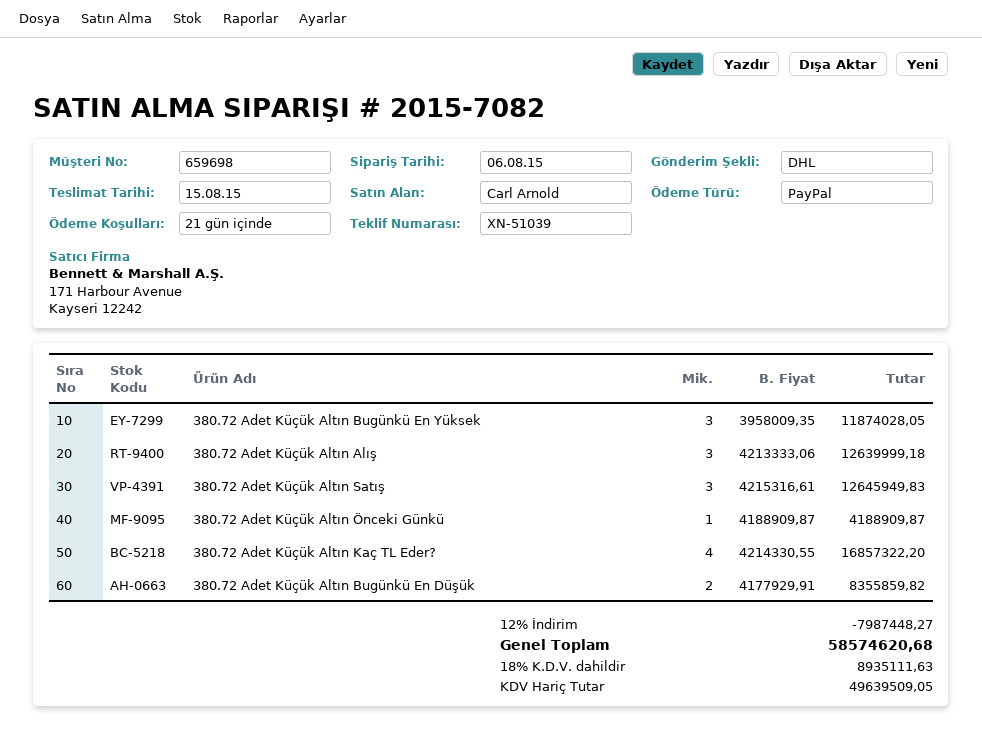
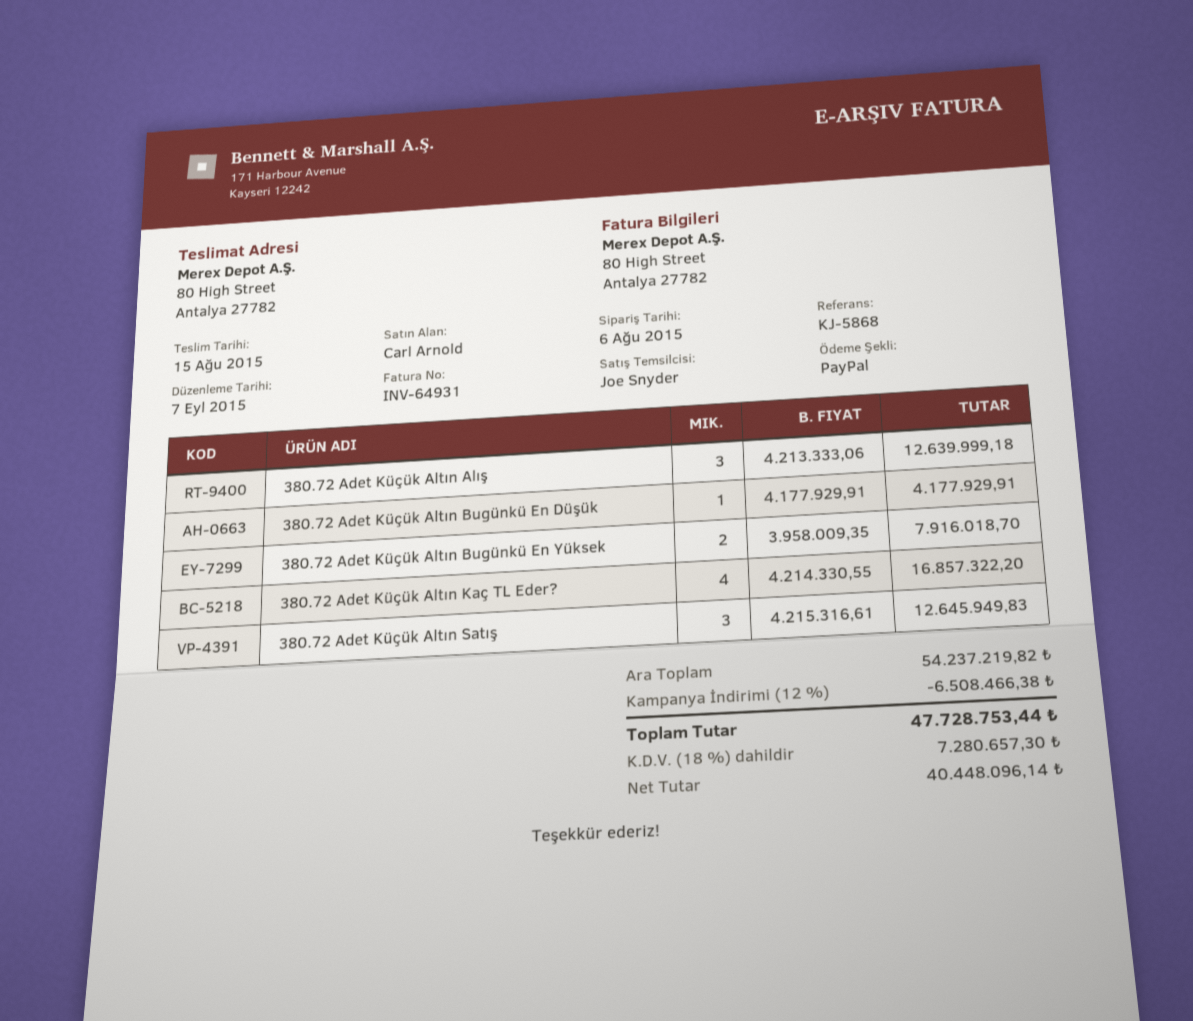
380.72 Adet Küçük Altın Bugünkü En Yüksek: 3 x 3958009.35 = 11874028.05 -> 2 x 3958009.35 = 7916018.70
380.72 Adet Küçük Altın Önceki Günkü: 1 x 4188909.87 = 4188909.87 -> none
380.72 Adet Küçük Altın Bugünkü En Düşük: 2 x 4177929.91 = 8355859.82 -> 1 x 4177929.91 = 4177929.91
discount: 12% = 7987448.27 -> 12% = 6508466.38
net: 49639509.05 -> 40448096.14
tax: 18% = 8935111.63 -> 18% = 7280657.30
total: 58574620.68 -> 47728753.44

